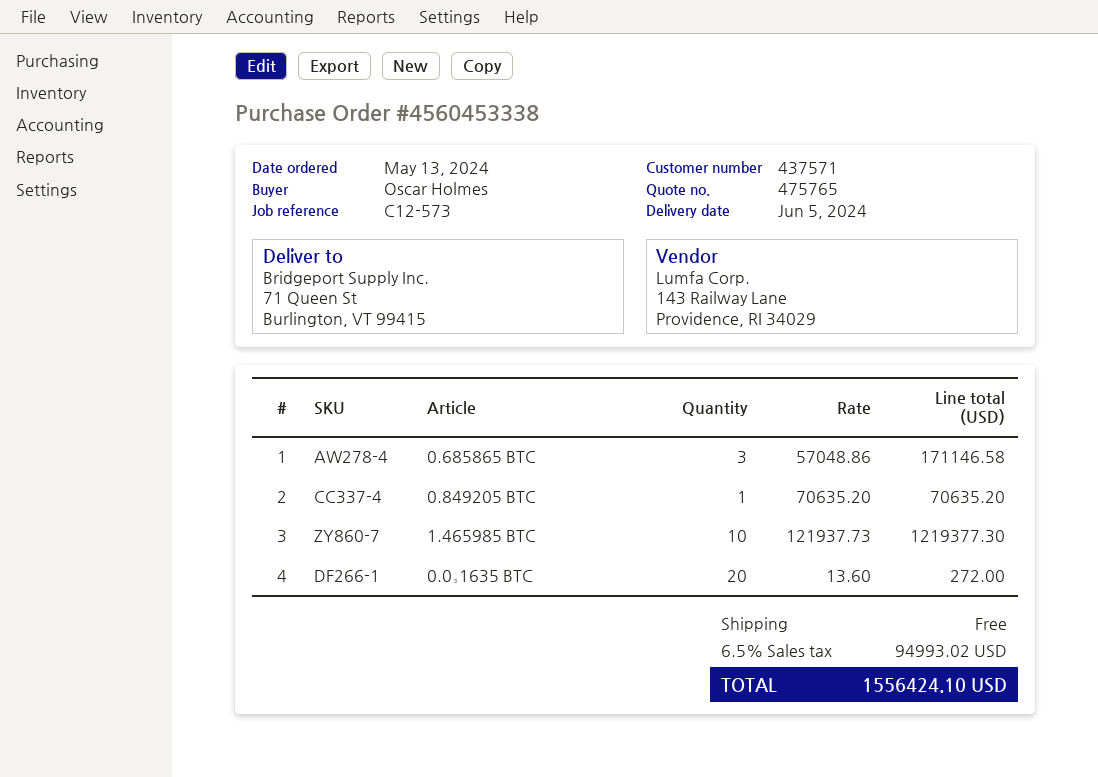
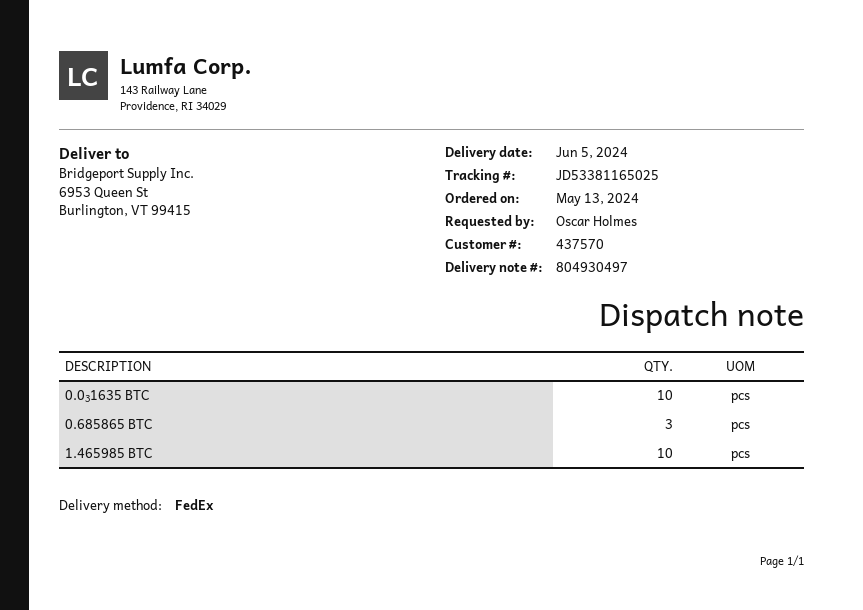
customer number: 437571 -> 437570
ship to: 71 Queen St, Burlington, VT 99415 -> 6953 Queen St, Burlington, VT 99415
0.849205 BTC: 1 -> none
0.0₃1635 BTC: 20 -> 10

